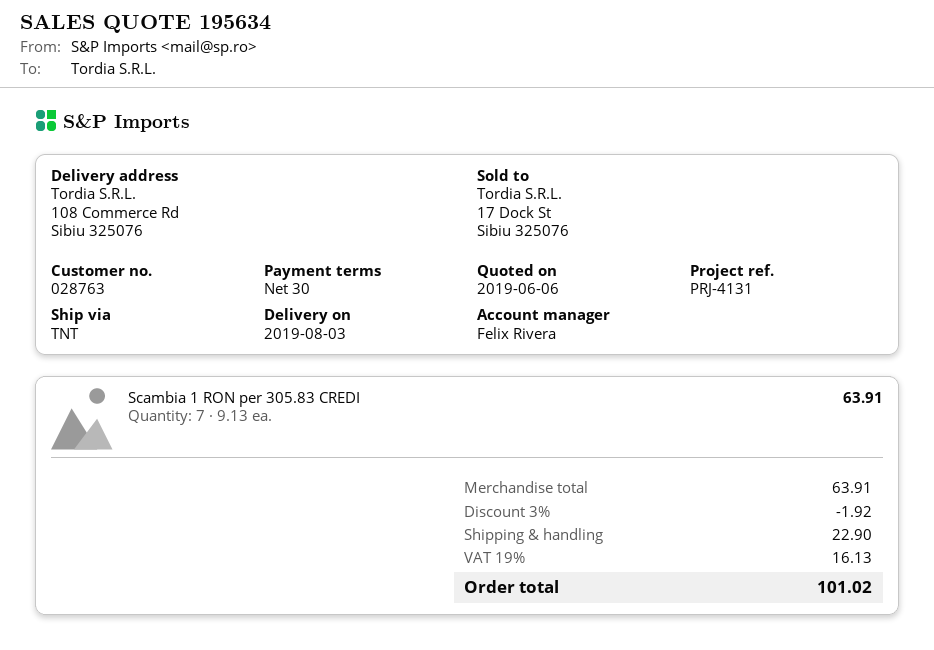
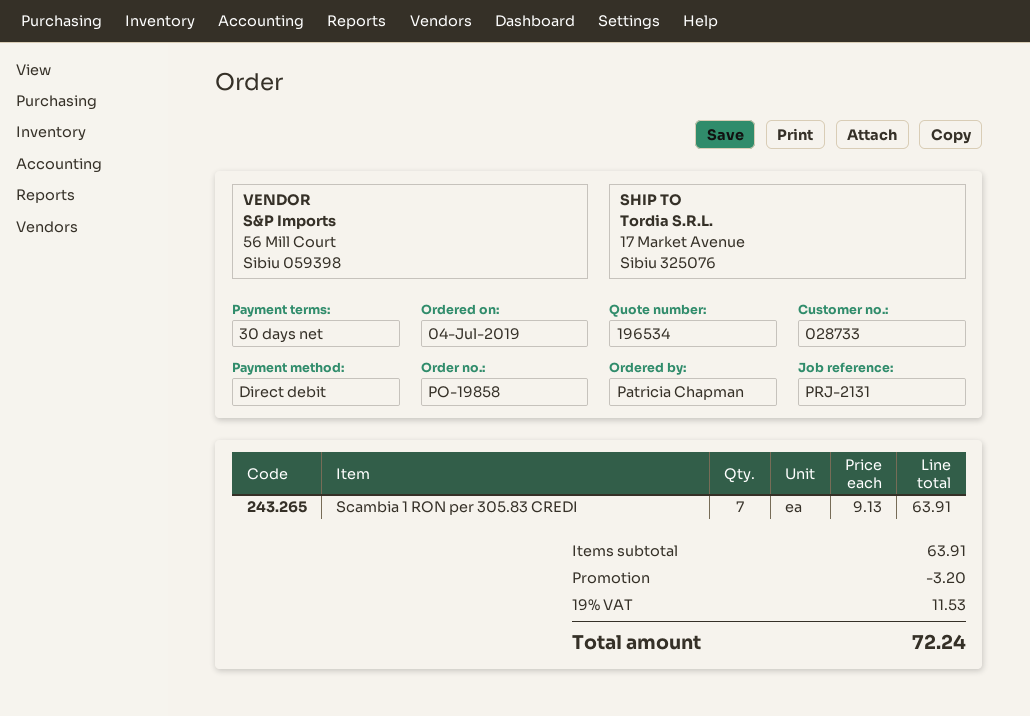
quote number: 195634 -> 196534
customer number: 028763 -> 028733
reference: PRJ-4131 -> PRJ-2131
ship to: 108 Commerce Rd, Sibiu 325076 -> 17 Market Avenue, Sibiu 325076
discount: 1.92 -> 3.20
shipping: 22.90 -> none
tax: 19% = 16.13 -> 19% = 11.53
total: 101.02 -> 72.24

